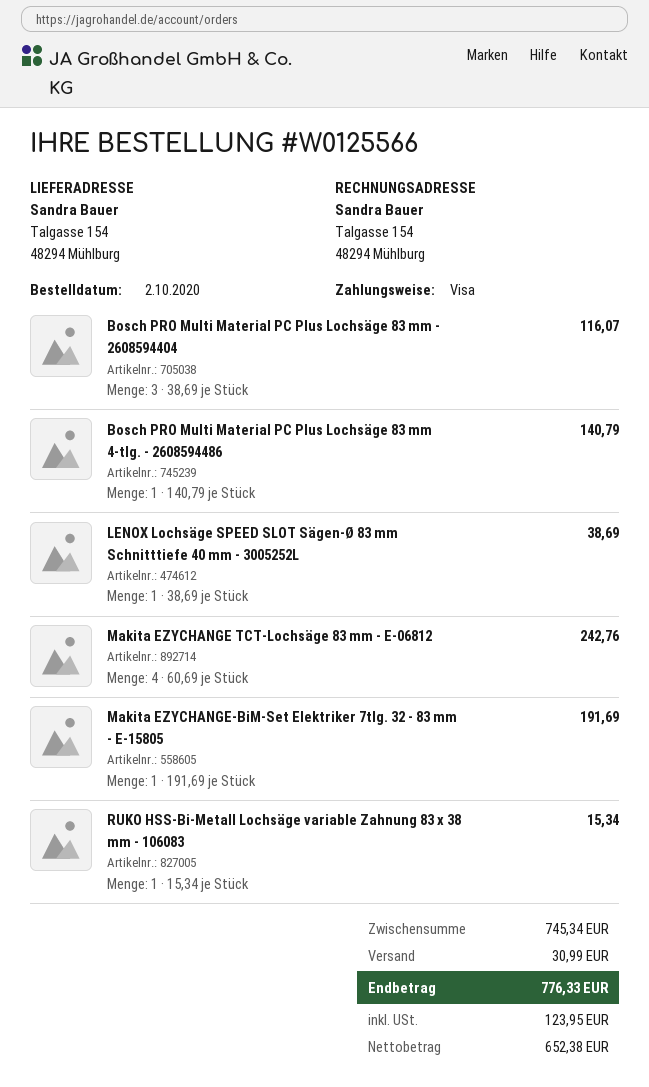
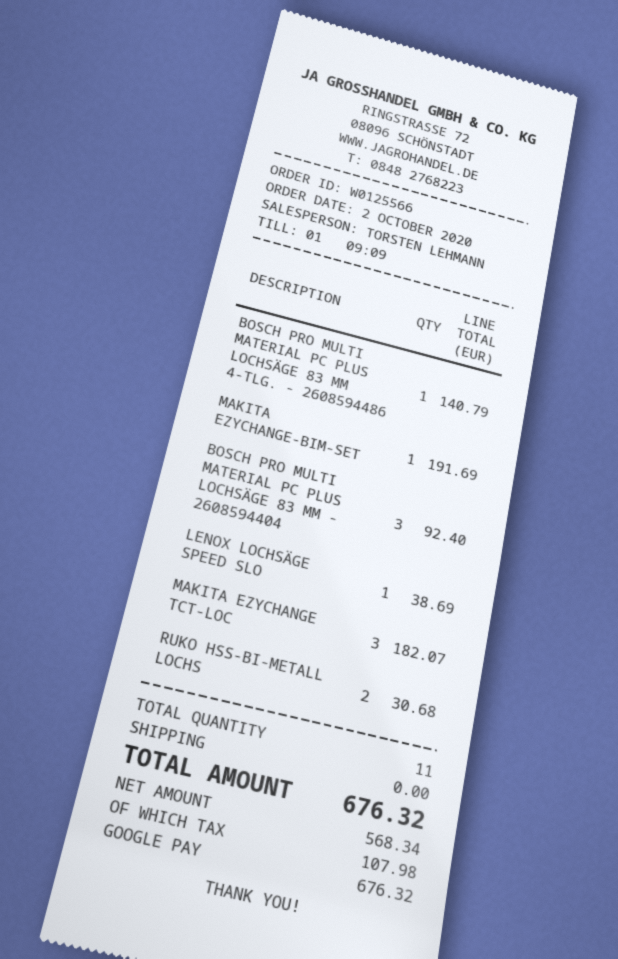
payment method: Visa -> Google Pay
Bosch PRO Multi Material PC Plus Lochsäge 83 mm - 2608594404: 3 for 116.07 -> 3 for 92.40
Makita EZYCHANGE TCT-Lochsäge 83 mm - E-06812: 4 for 242.76 -> 3 for 182.07
RUKO HSS-Bi-Metall Lochsäge variable Zahnung 83 x 38 mm - 106083: 1 for 15.34 -> 2 for 30.68
shipping: 30.99 -> 0.00
net: 652.38 -> 568.34
tax: 123.95 -> 107.98
total: 776.33 -> 676.32

